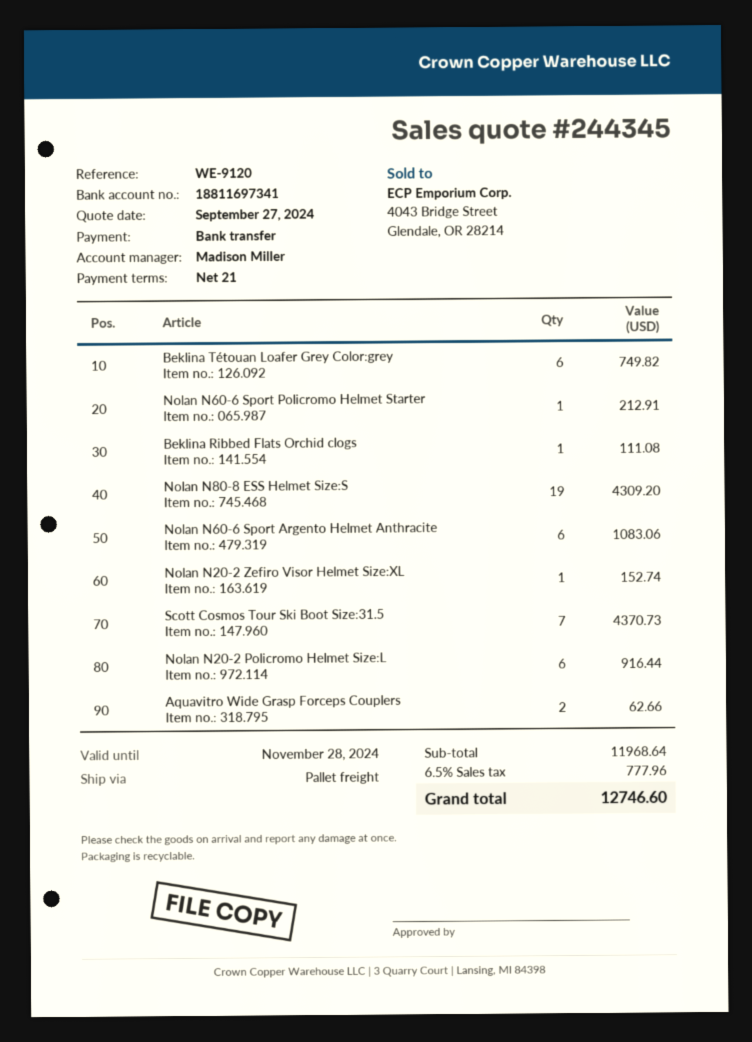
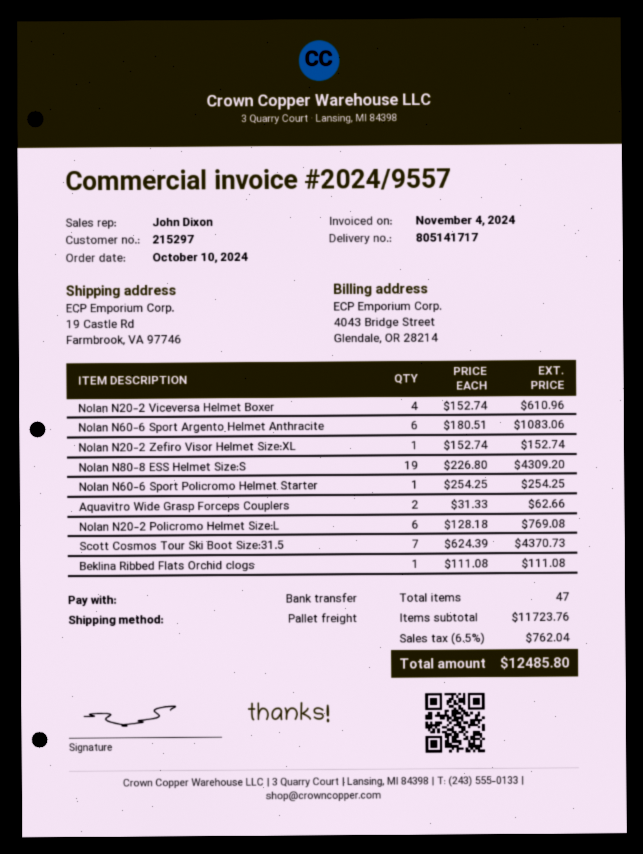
sales rep: Madison Miller -> John Dixon
Beklina Tétouan Loafer Grey Color:grey: 6 for 749.82 -> none
Nolan N60-6 Sport Policromo Helmet Starter: 1 for 212.91 -> 1 for 254.25
Nolan N20-2 Policromo Helmet Size:L: 6 for 916.44 -> 6 for 769.08
Nolan N20-2 Viceversa Helmet Boxer: none -> 4 for 610.96
subtotal: 11968.64 -> 11723.76
tax: 6.5% = 777.96 -> 6.5% = 762.04
total: 12746.60 -> 12485.80

